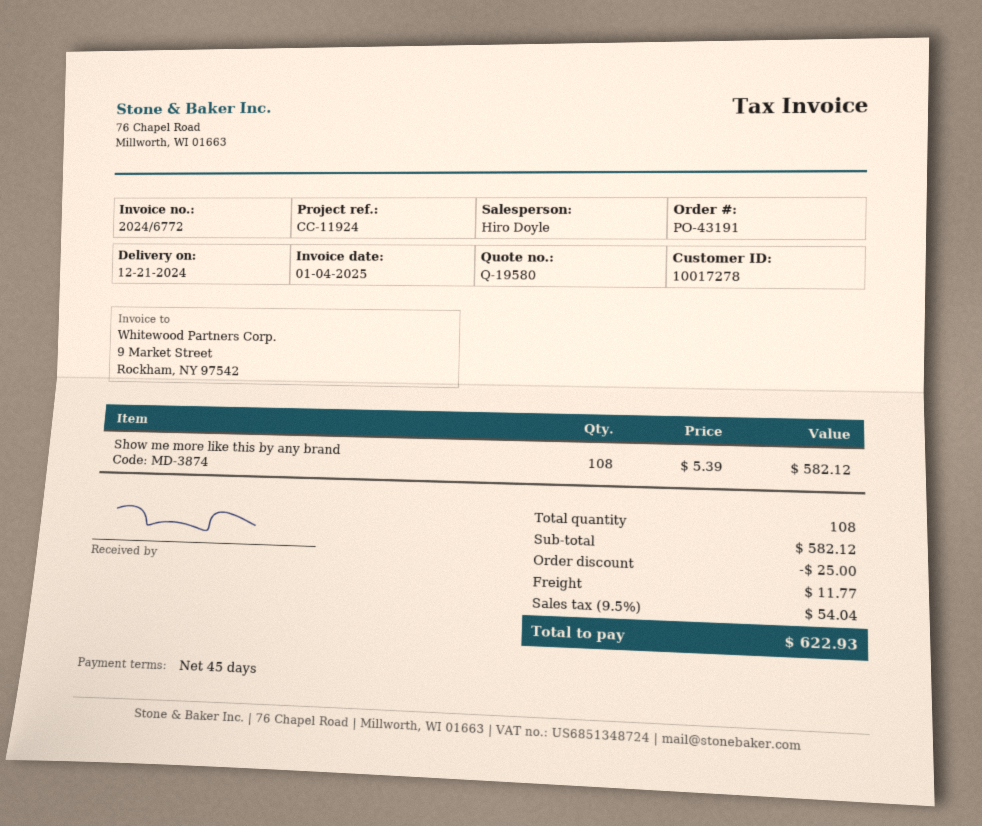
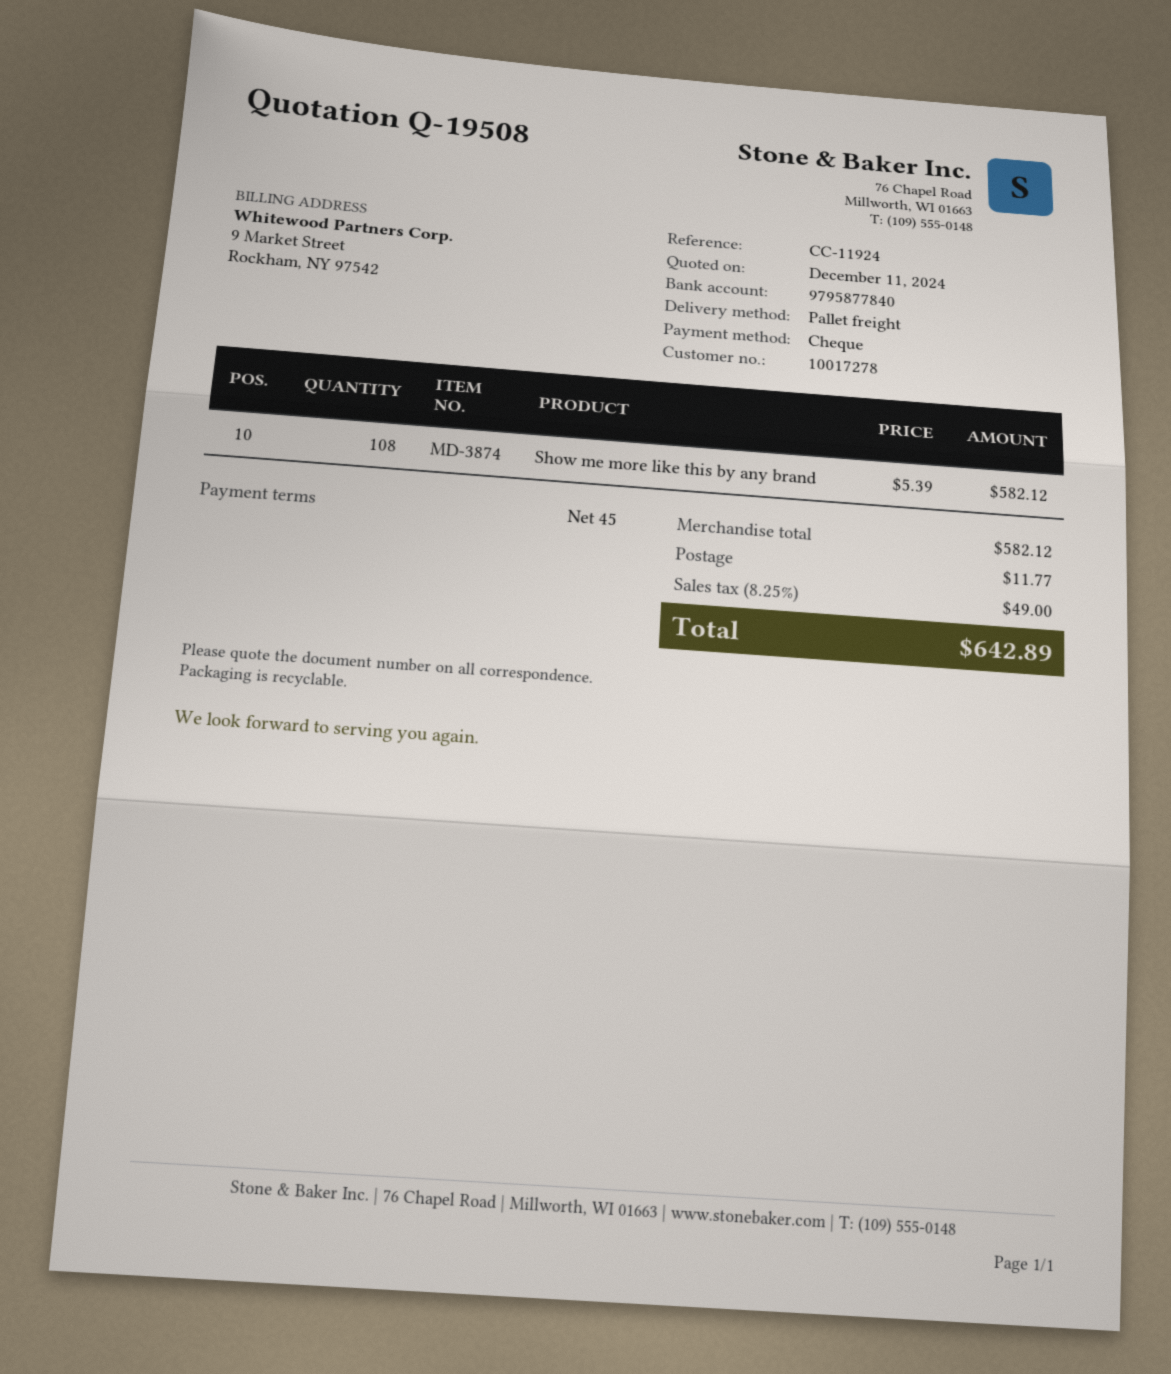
quote number: Q-19580 -> Q-19508
discount: 25.00 -> none
tax: 9.5% = 54.04 -> 8.25% = 49.00
total: 622.93 -> 642.89

